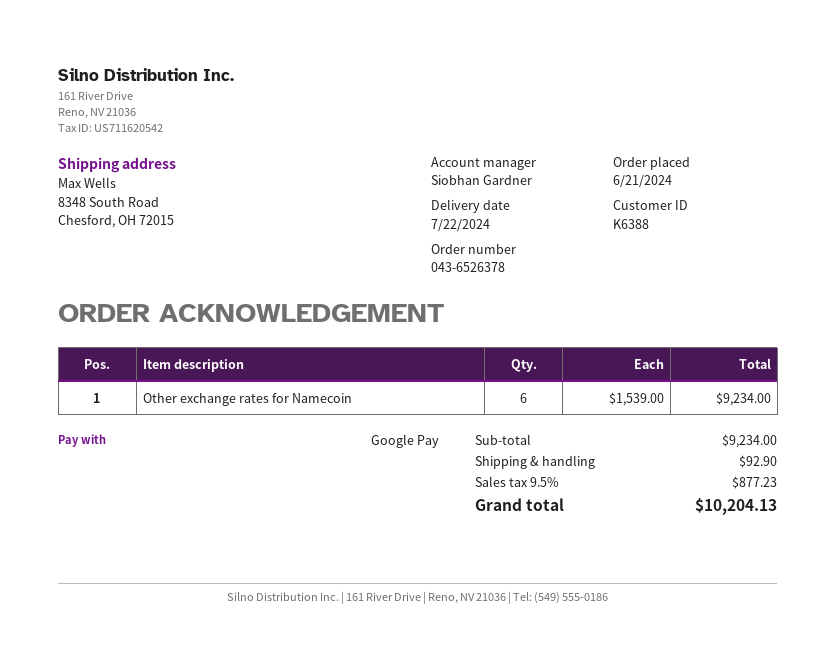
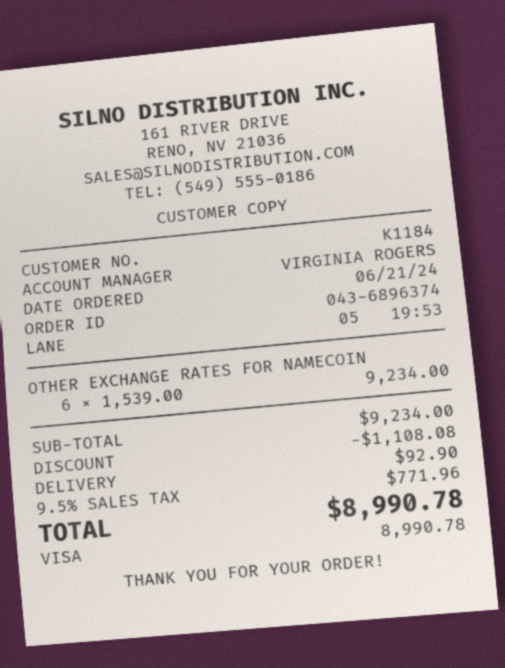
order number: 043-6526378 -> 043-6896374
customer number: K6388 -> K1184
sales rep: Siobhan Gardner -> VIRGINIA ROGERS
payment method: Google Pay -> Visa
discount: none -> 1108.08
tax: 9.5% = 877.23 -> 9.5% = 771.96
total: 10204.13 -> 8990.78

